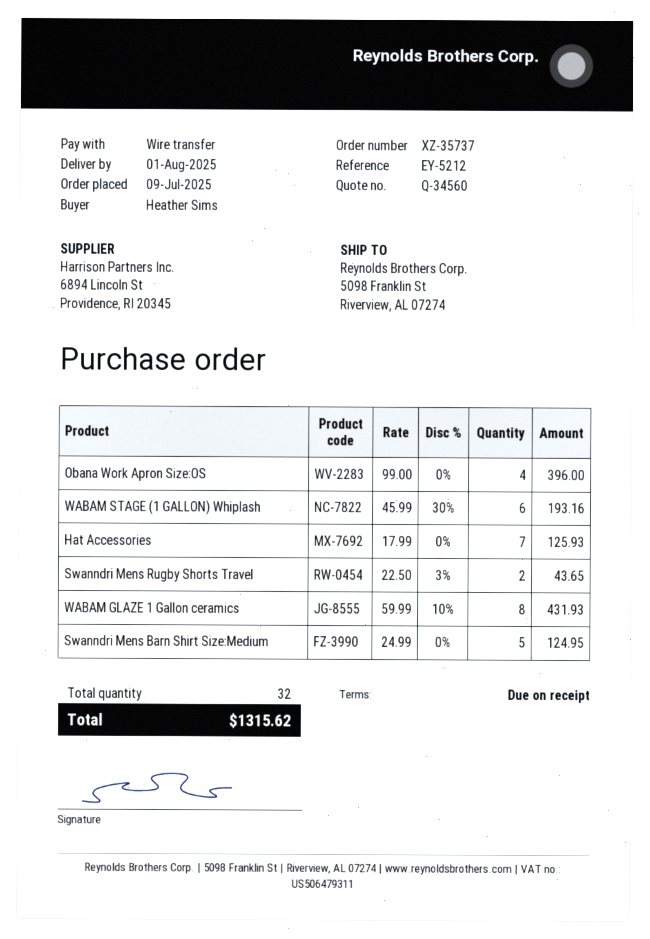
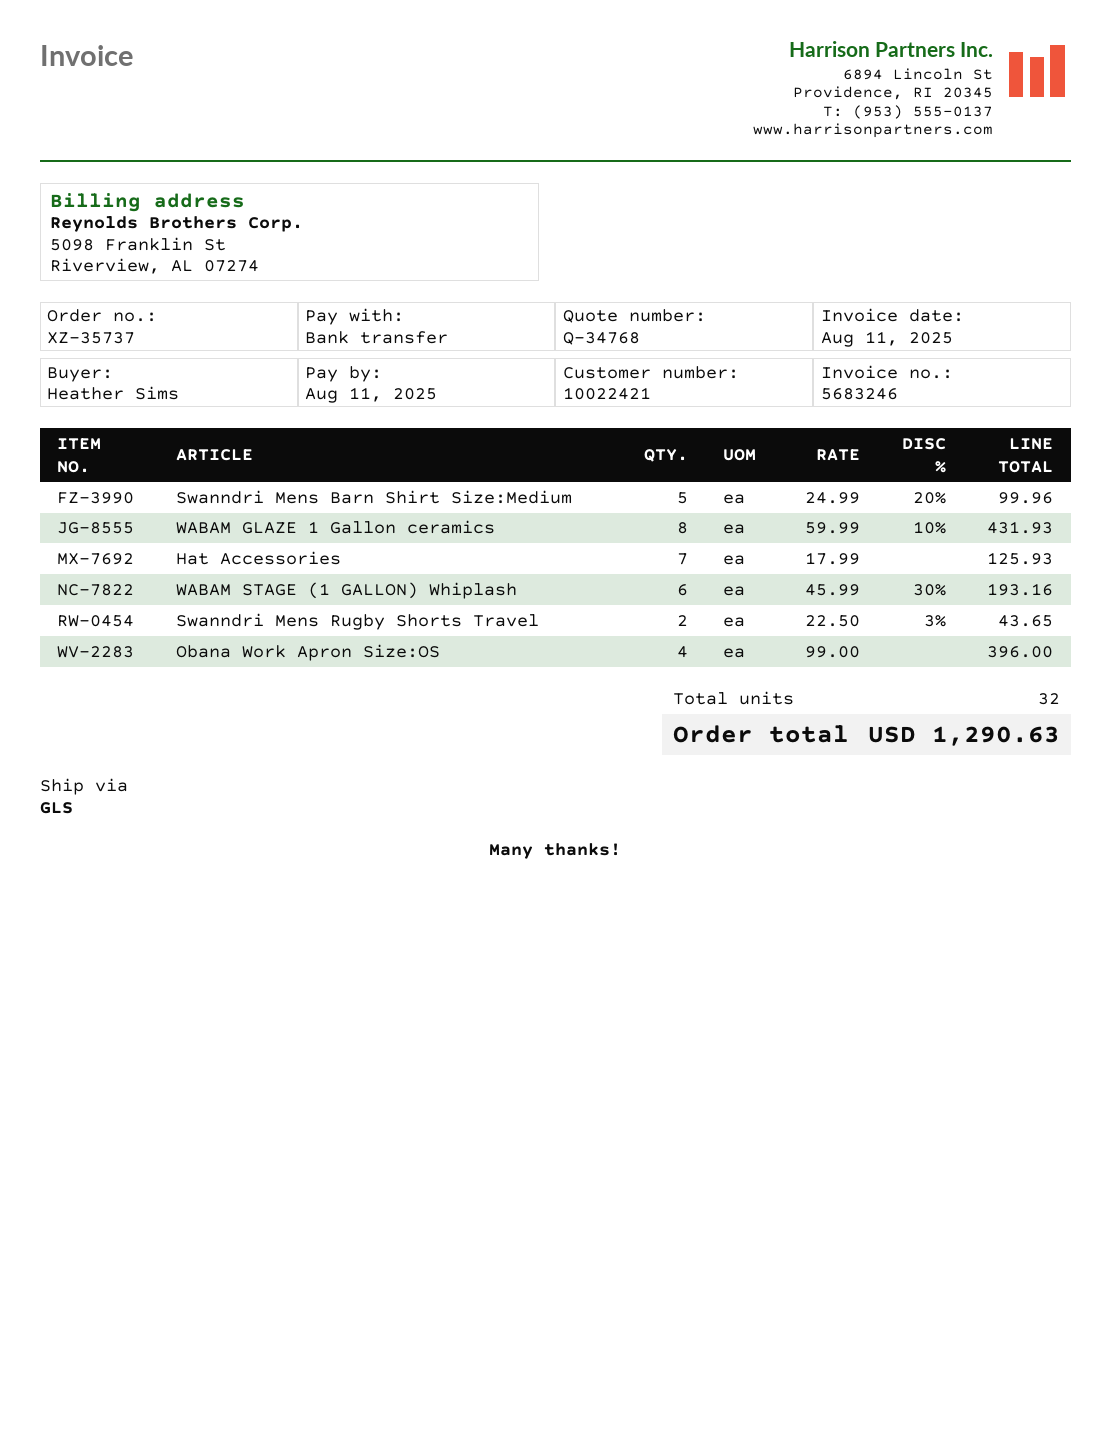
quote number: Q-34560 -> Q-34768
Swanndri Mens Barn Shirt Size:Medium: 5 x 24.99 = 124.95 -> 5 x 24.99 - 20% = 99.96
total: 1315.62 -> 1290.63

